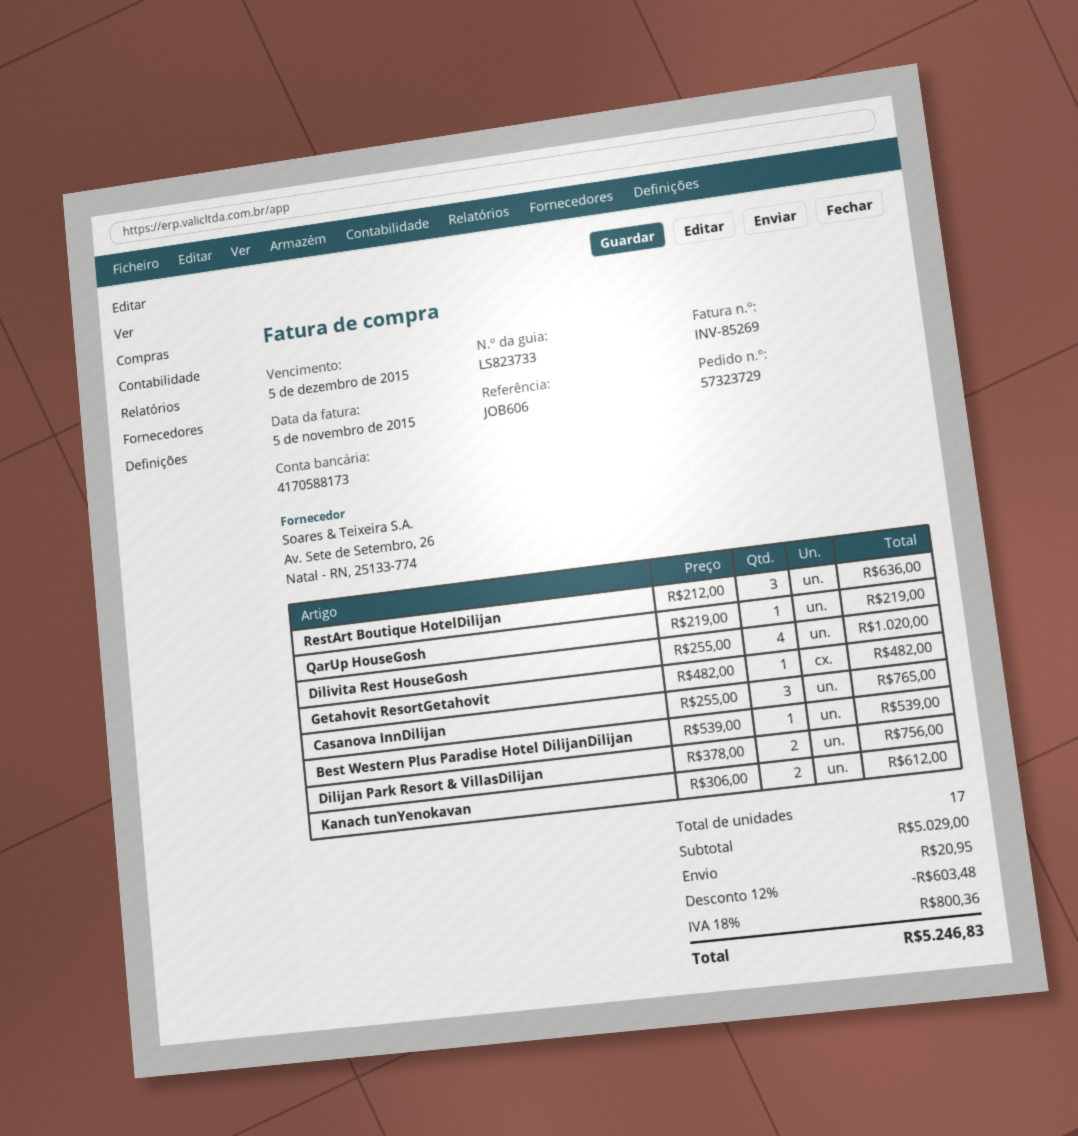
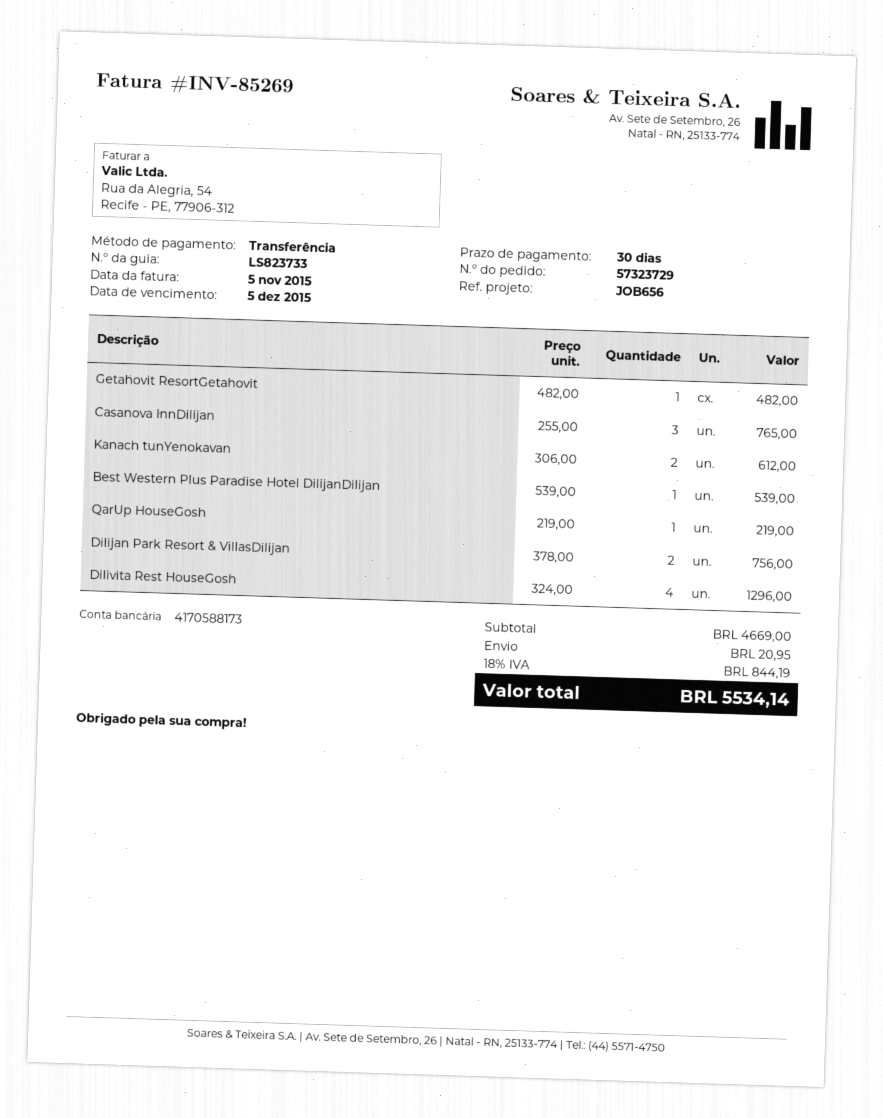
reference: JOB606 -> JOB656
RestArt Boutique HotelDilijan: 3 x 212.00 = 636.00 -> none
Dilivita Rest HouseGosh: 4 x 255.00 = 1020.00 -> 4 x 324.00 = 1296.00
subtotal: 5029.00 -> 4669.00
discount: 12% = 603.48 -> none
tax: 18% = 800.36 -> 18% = 844.19
total: 5246.83 -> 5534.14

